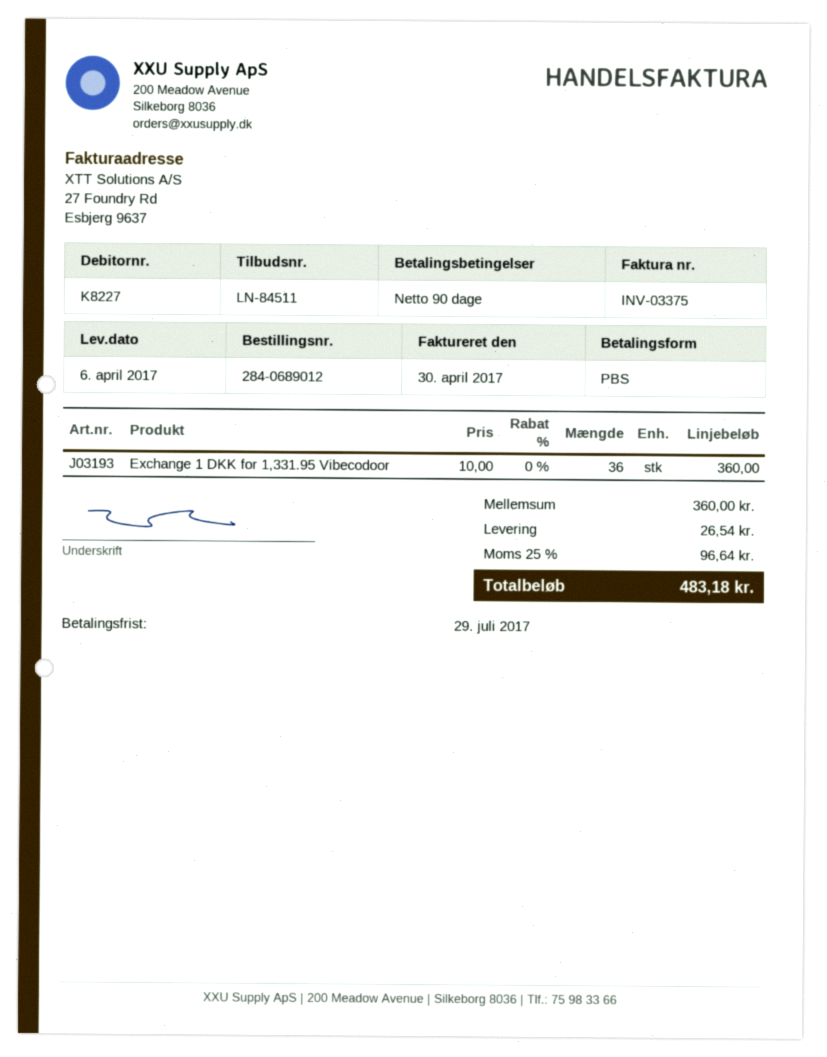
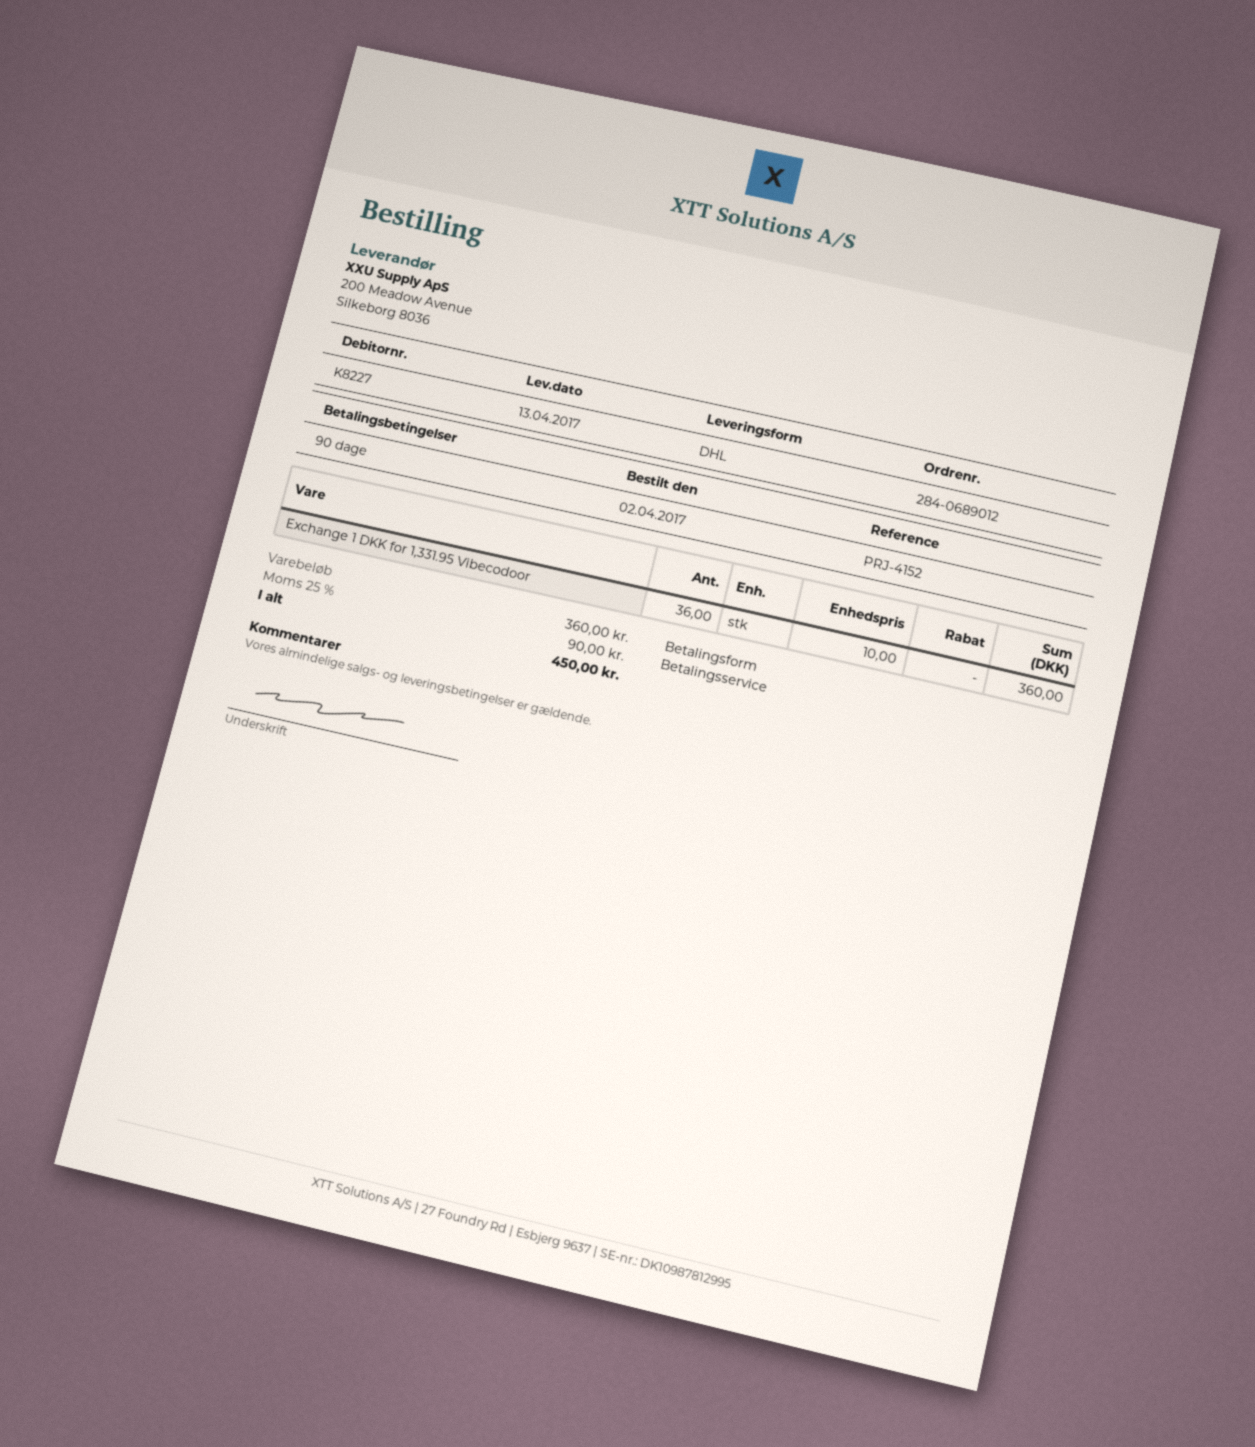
delivery date: 2017-04-06 -> 2017-04-13
shipping: 26.54 -> none
tax: 25% = 96.64 -> 25% = 90.00
total: 483.18 -> 450.00

